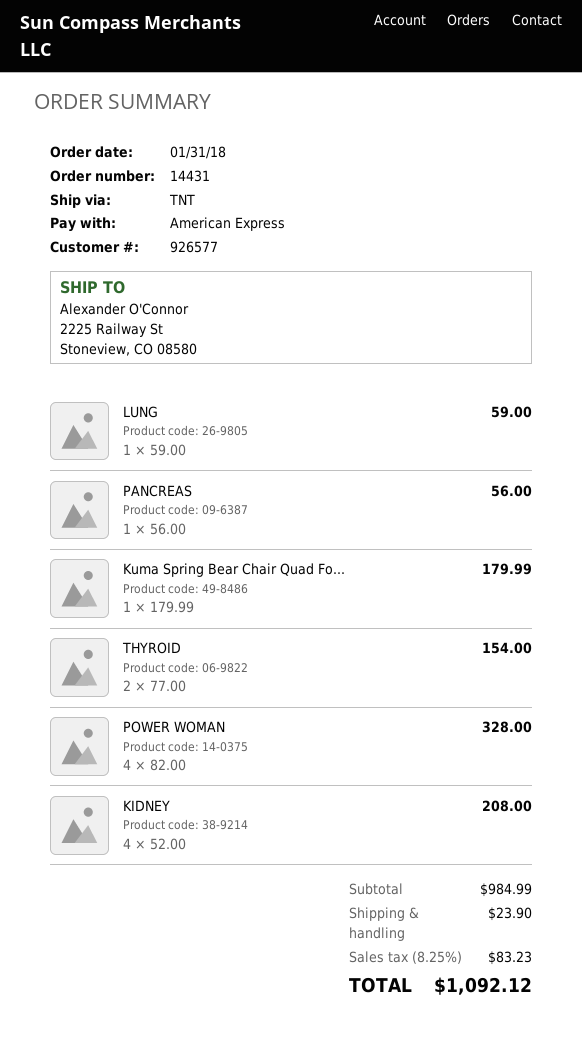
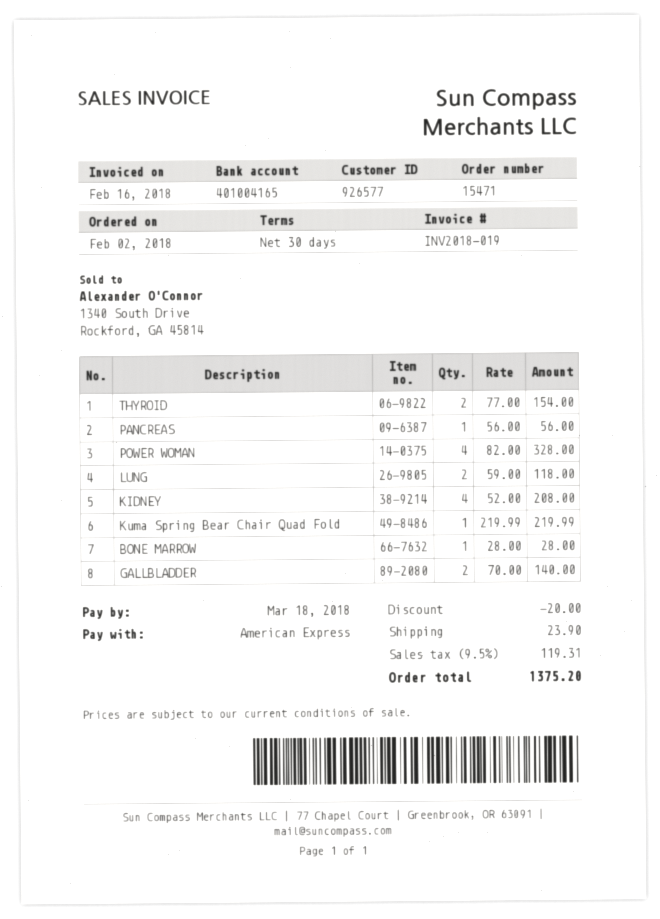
order number: 14431 -> 15471
order date: 2018-01-31 -> 2018-02-02
LUNG: 1 x 59.00 = 59.00 -> 2 x 59.00 = 118.00
Kuma Spring Bear Chair Quad Fo...: 1 x 179.99 = 179.99 -> 1 x 219.99 = 219.99
BONE MARROW: none -> 1 x 28.00 = 28.00
GALLBLADDER: none -> 2 x 70.00 = 140.00
discount: none -> 20.00
tax: 8.25% = 83.23 -> 9.5% = 119.31
total: 1092.12 -> 1375.20

